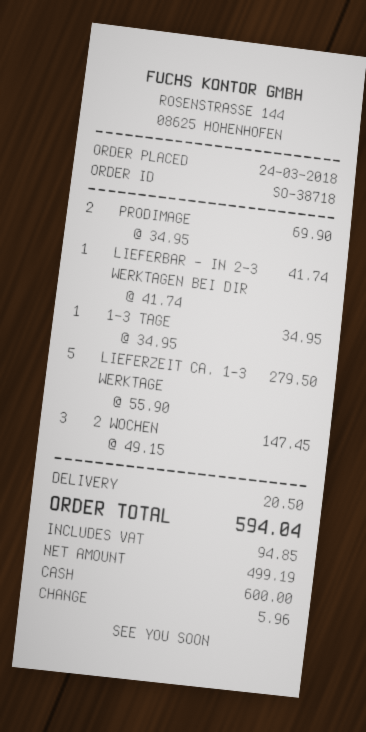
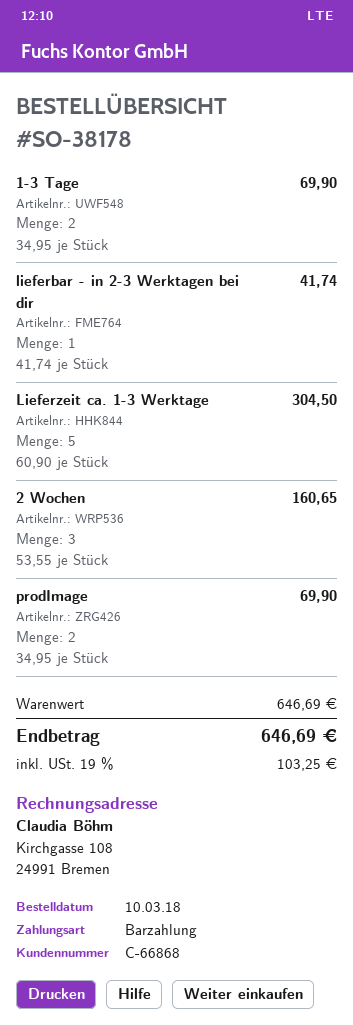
order number: SO-38718 -> SO-38178
order date: 2018-03-24 -> 2018-03-10
1-3 TAGE: 1 x 34.95 = 34.95 -> 2 x 34.95 = 69.90
LIEFERZEIT CA. 1-3 WERKTAGE: 5 x 55.90 = 279.50 -> 5 x 60.90 = 304.50
2 WOCHEN: 3 x 49.15 = 147.45 -> 3 x 53.55 = 160.65
shipping: 20.50 -> none
tax: 94.85 -> 103.25
total: 594.04 -> 646.69

